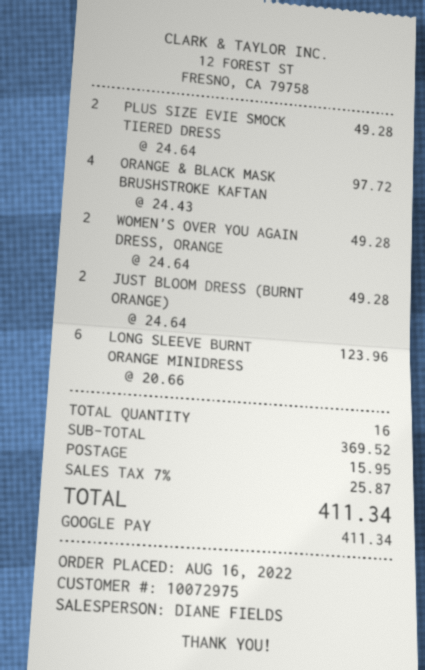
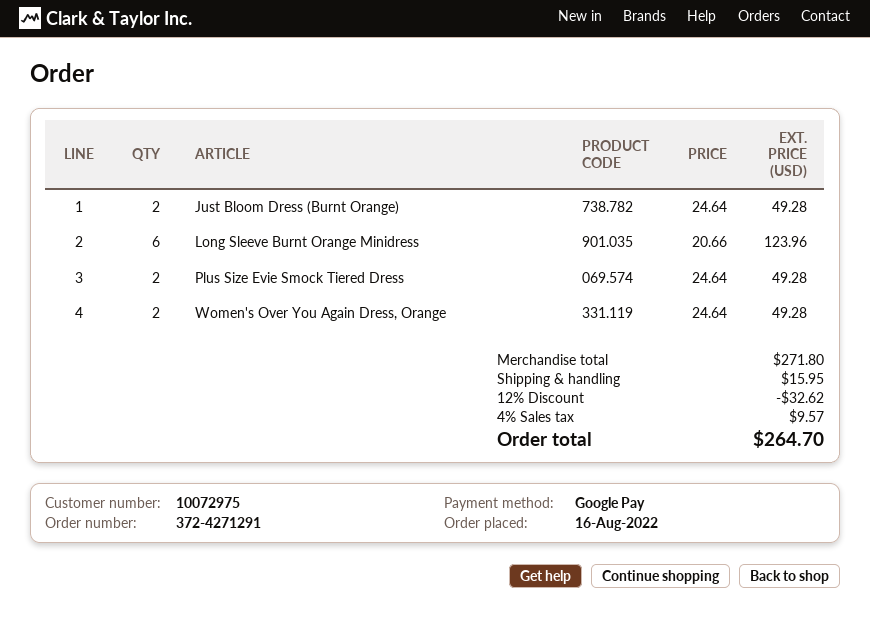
ORANGE & BLACK MASK BRUSHSTROKE KAFTAN: 4 x 24.43 = 97.72 -> none
subtotal: 369.52 -> 271.80
discount: none -> 12% = 32.62
tax: 7% = 25.87 -> 4% = 9.57
total: 411.34 -> 264.70

